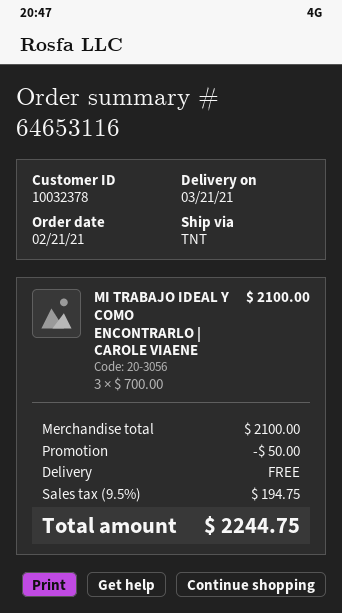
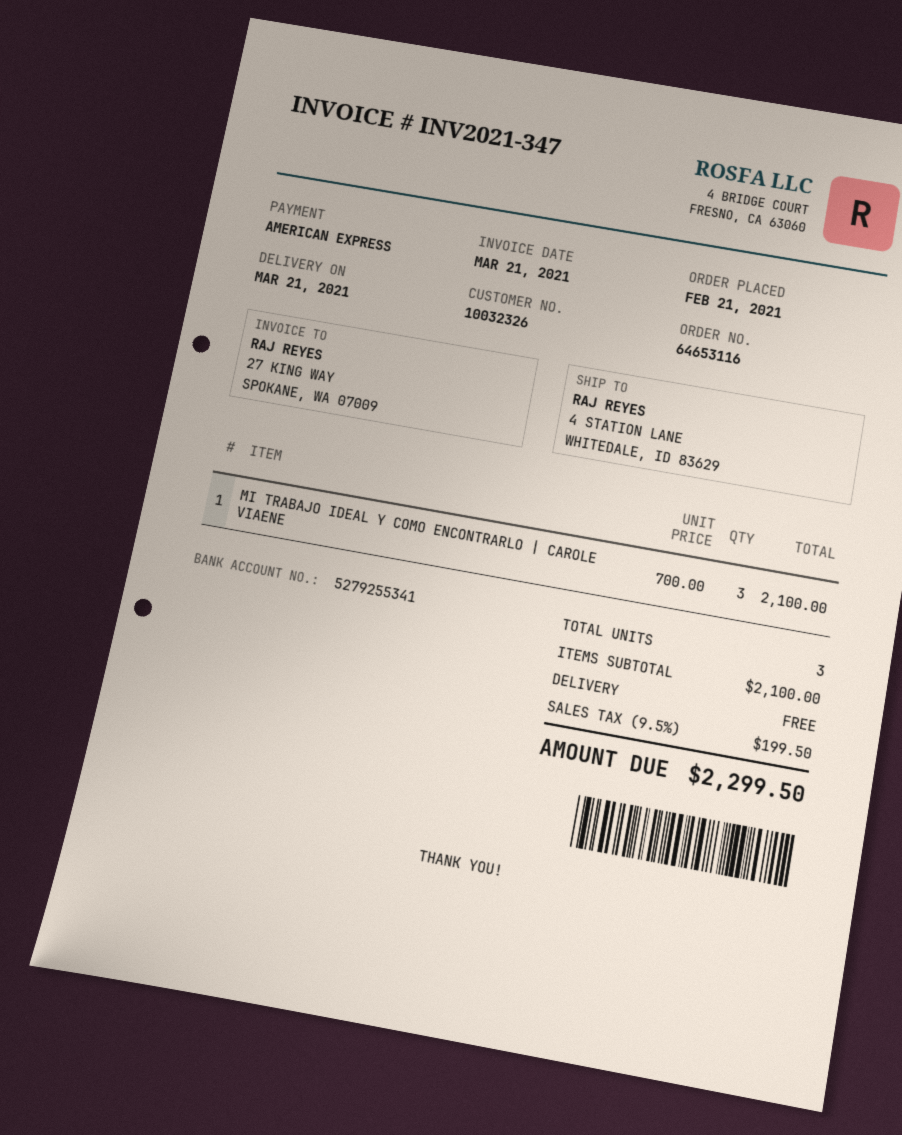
customer number: 10032378 -> 10032326
discount: 50.00 -> none
tax: 9.5% = 194.75 -> 9.5% = 199.50
total: 2244.75 -> 2299.50

